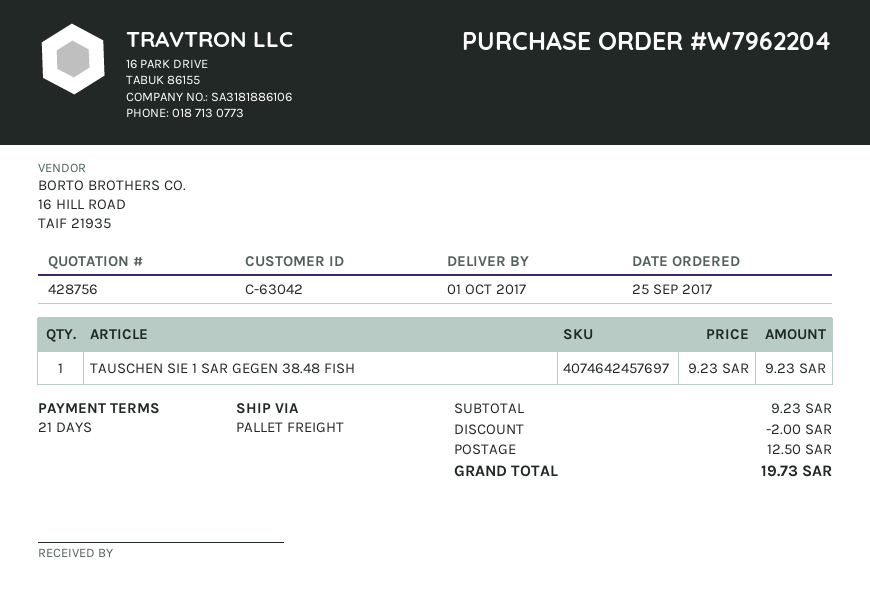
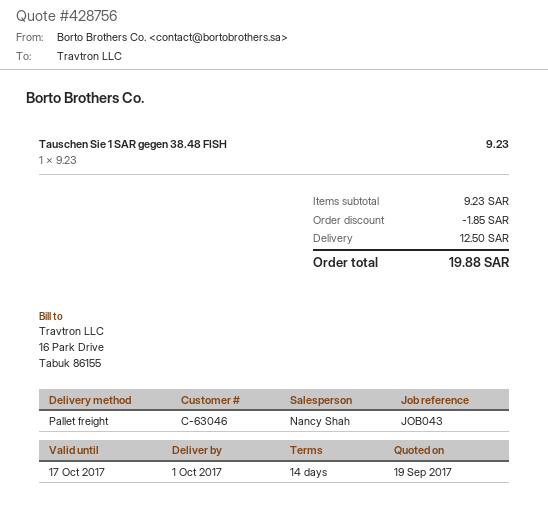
payment terms: 21 days -> 14 days
customer number: C-63042 -> C-63046
discount: 2.00 -> 1.85
total: 19.73 -> 19.88

